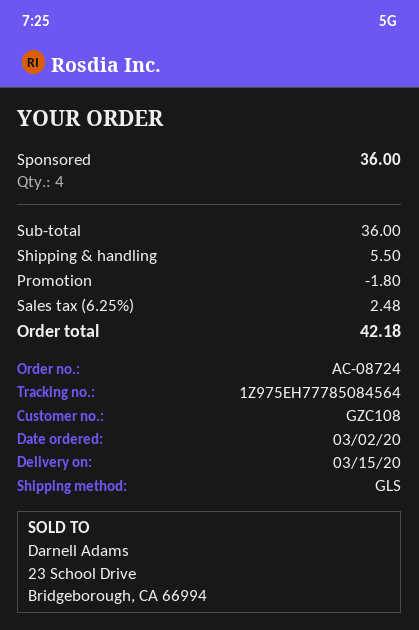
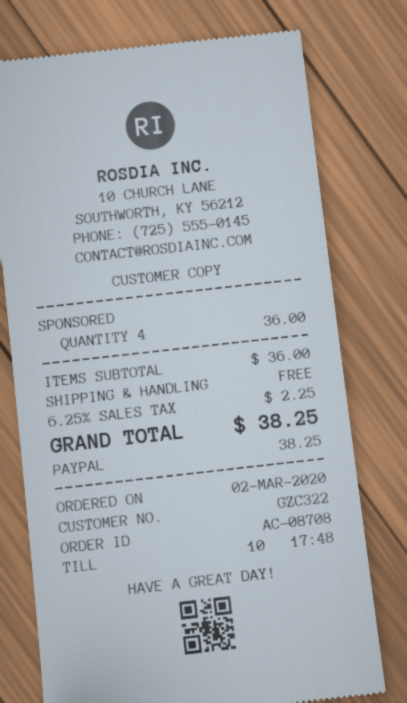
order number: AC-08724 -> AC-08708
customer number: GZC108 -> GZC322
discount: 1.80 -> none
shipping: 5.50 -> 0.00
tax: 6.25% = 2.48 -> 6.25% = 2.25
total: 42.18 -> 38.25

